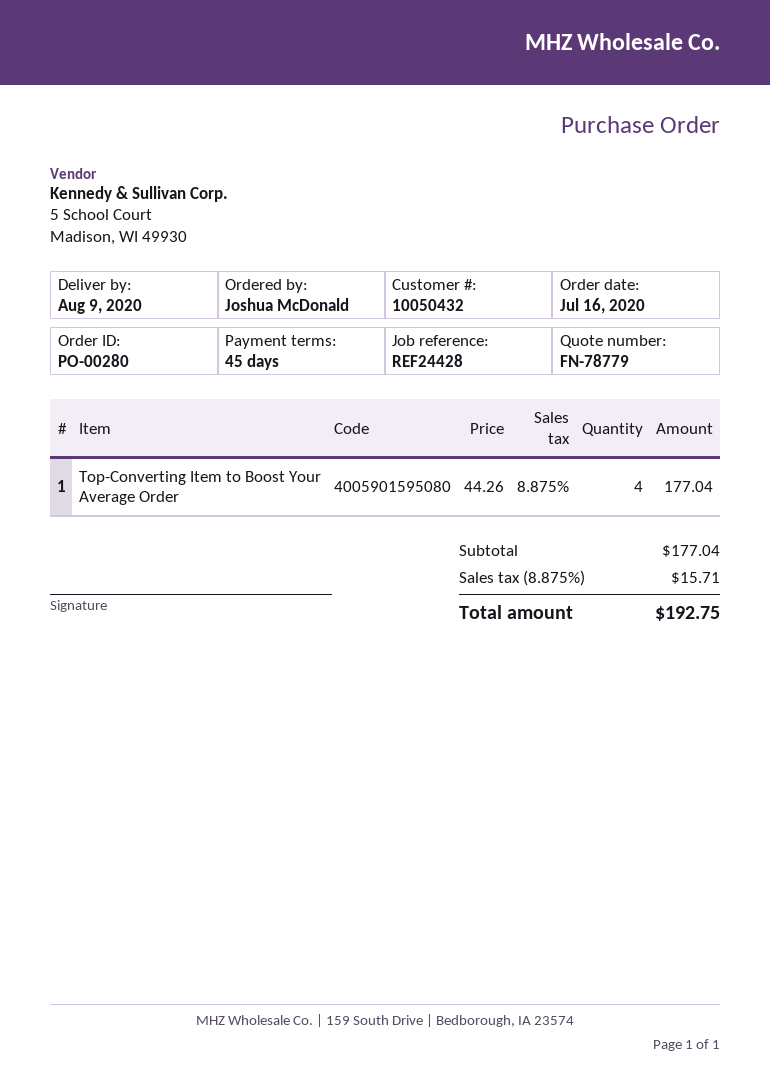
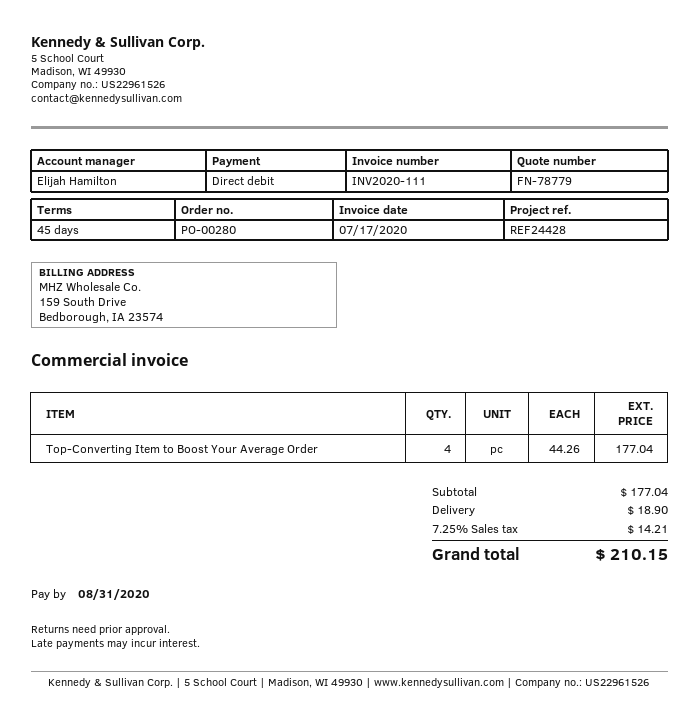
shipping: none -> 18.90
tax: 8.875% = 15.71 -> 7.25% = 14.21
total: 192.75 -> 210.15

